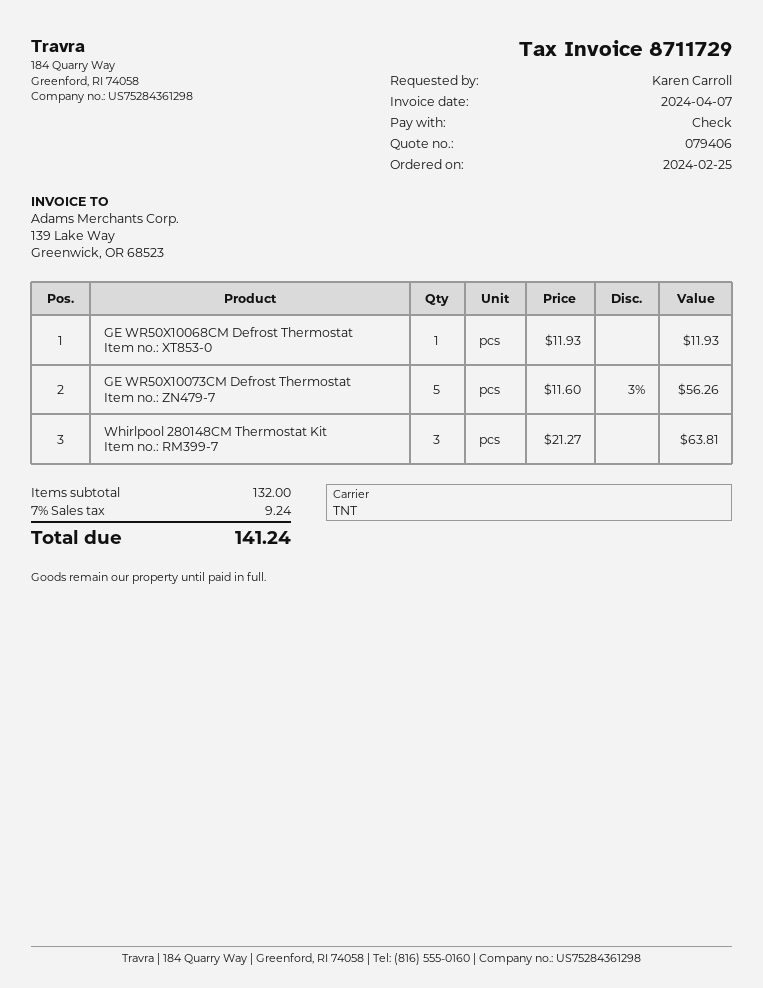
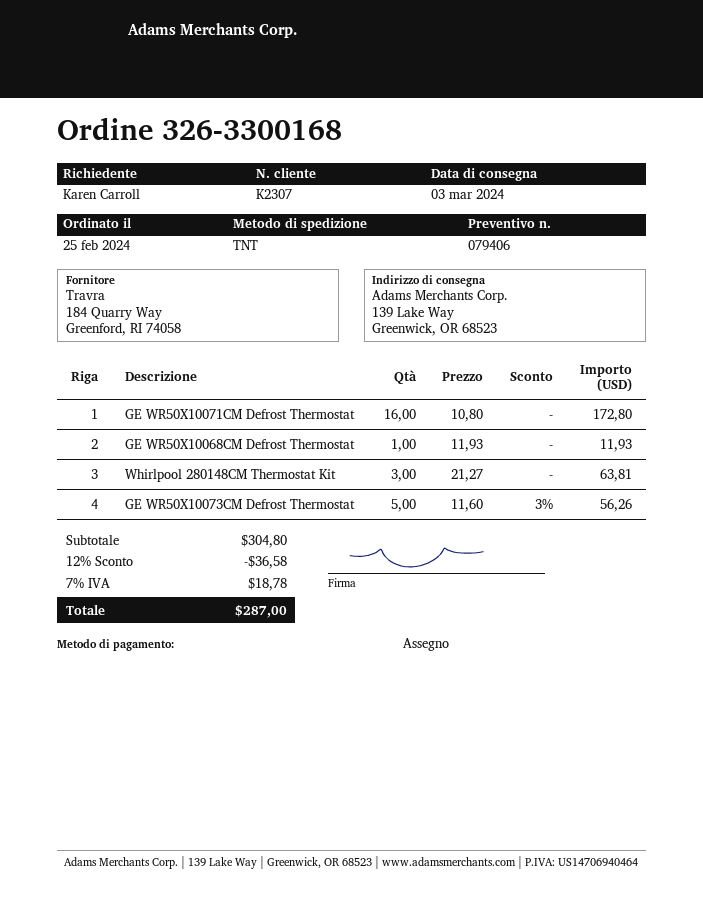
GE WR50X10071CM Defrost Thermostat: none -> 16 x 10.80 = 172.80
subtotal: 132.00 -> 304.80
discount: none -> 12% = 36.58
tax: 7% = 9.24 -> 7% = 18.78
total: 141.24 -> 287.00

